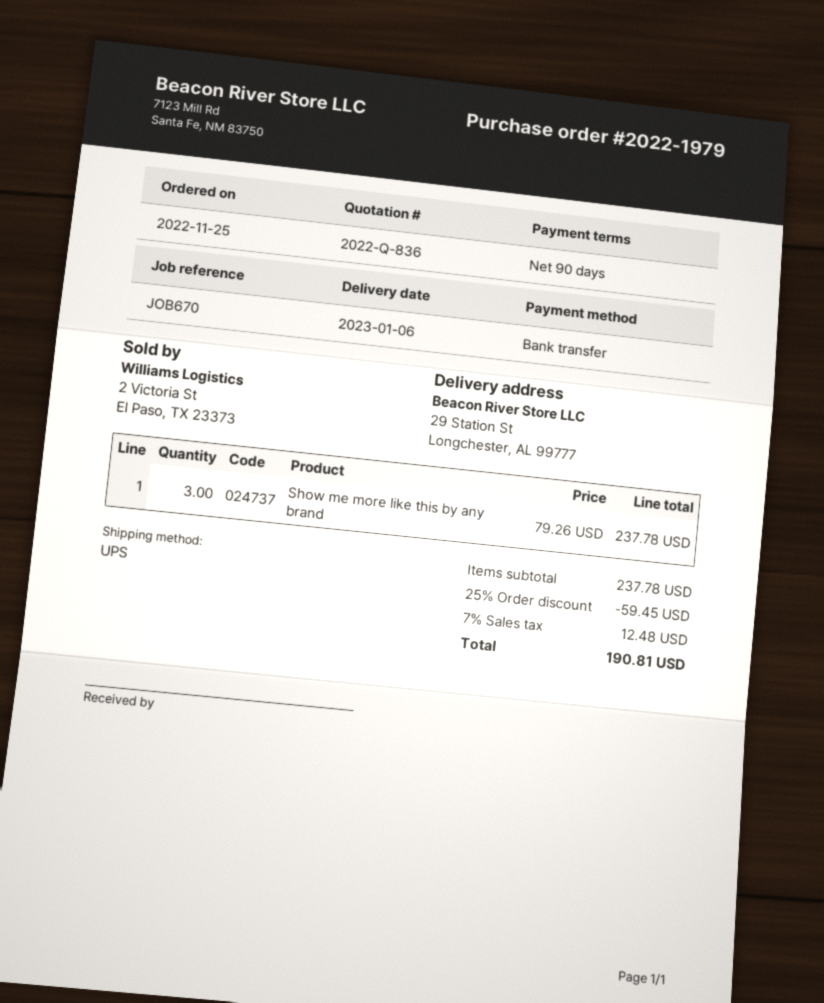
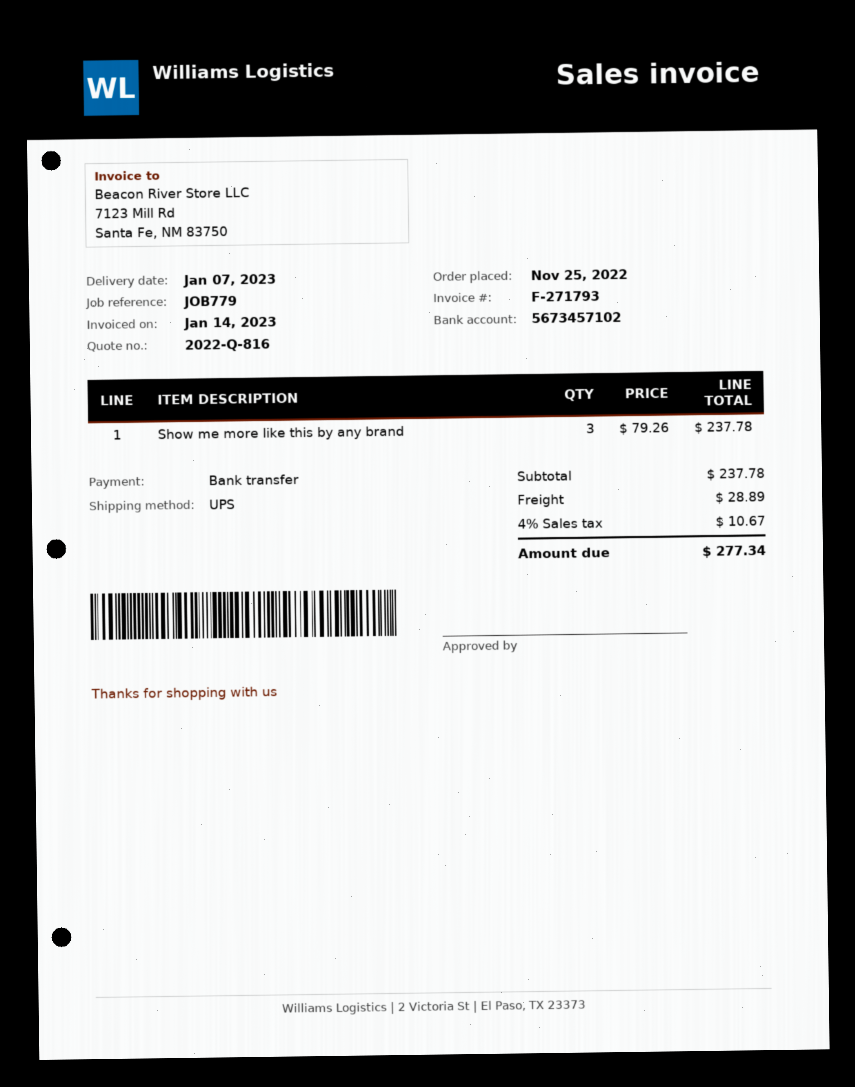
quote number: 2022-Q-836 -> 2022-Q-816
delivery date: 2023-01-06 -> 2023-01-07
reference: JOB670 -> JOB779
discount: 25% = 59.45 -> none
shipping: none -> 28.89
tax: 7% = 12.48 -> 4% = 10.67
total: 190.81 -> 277.34

